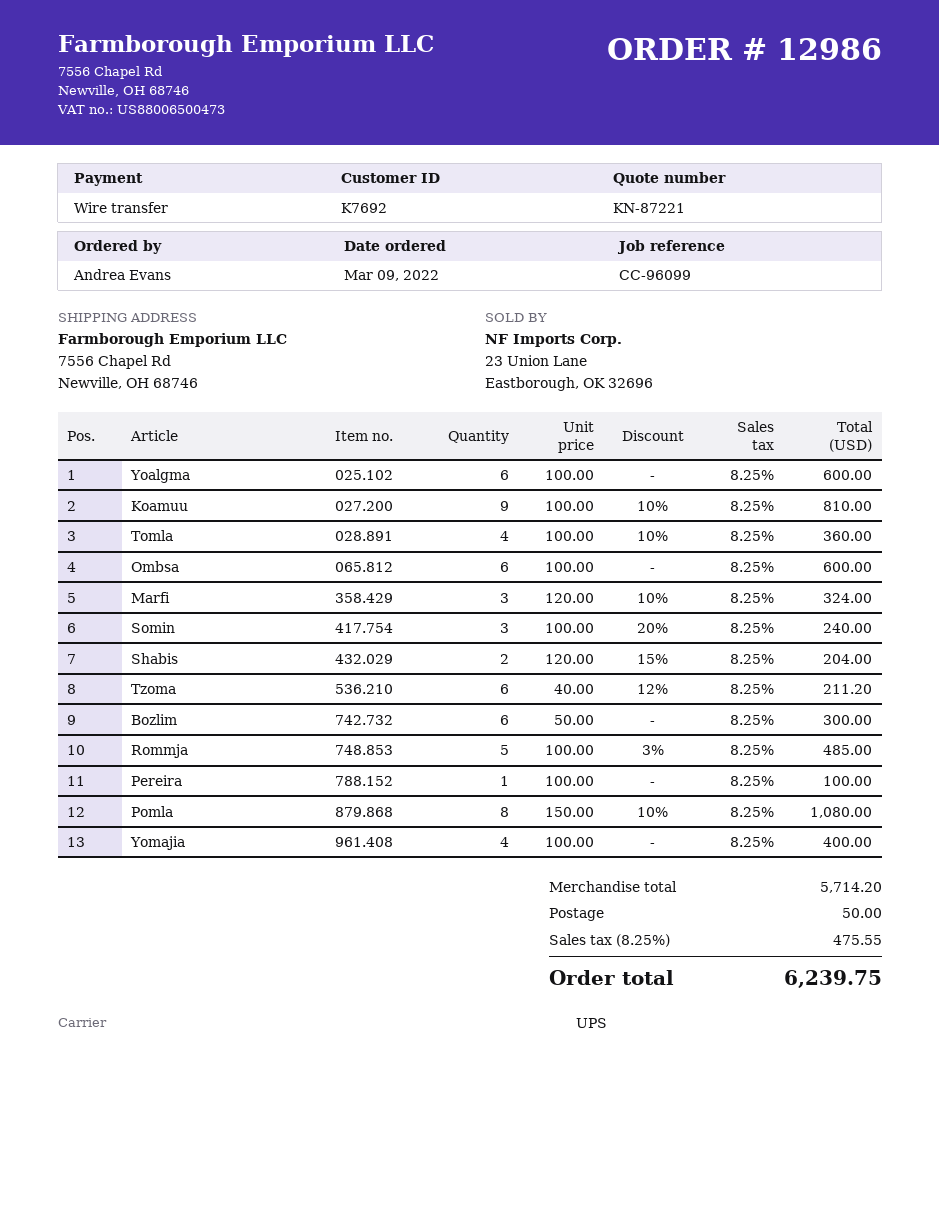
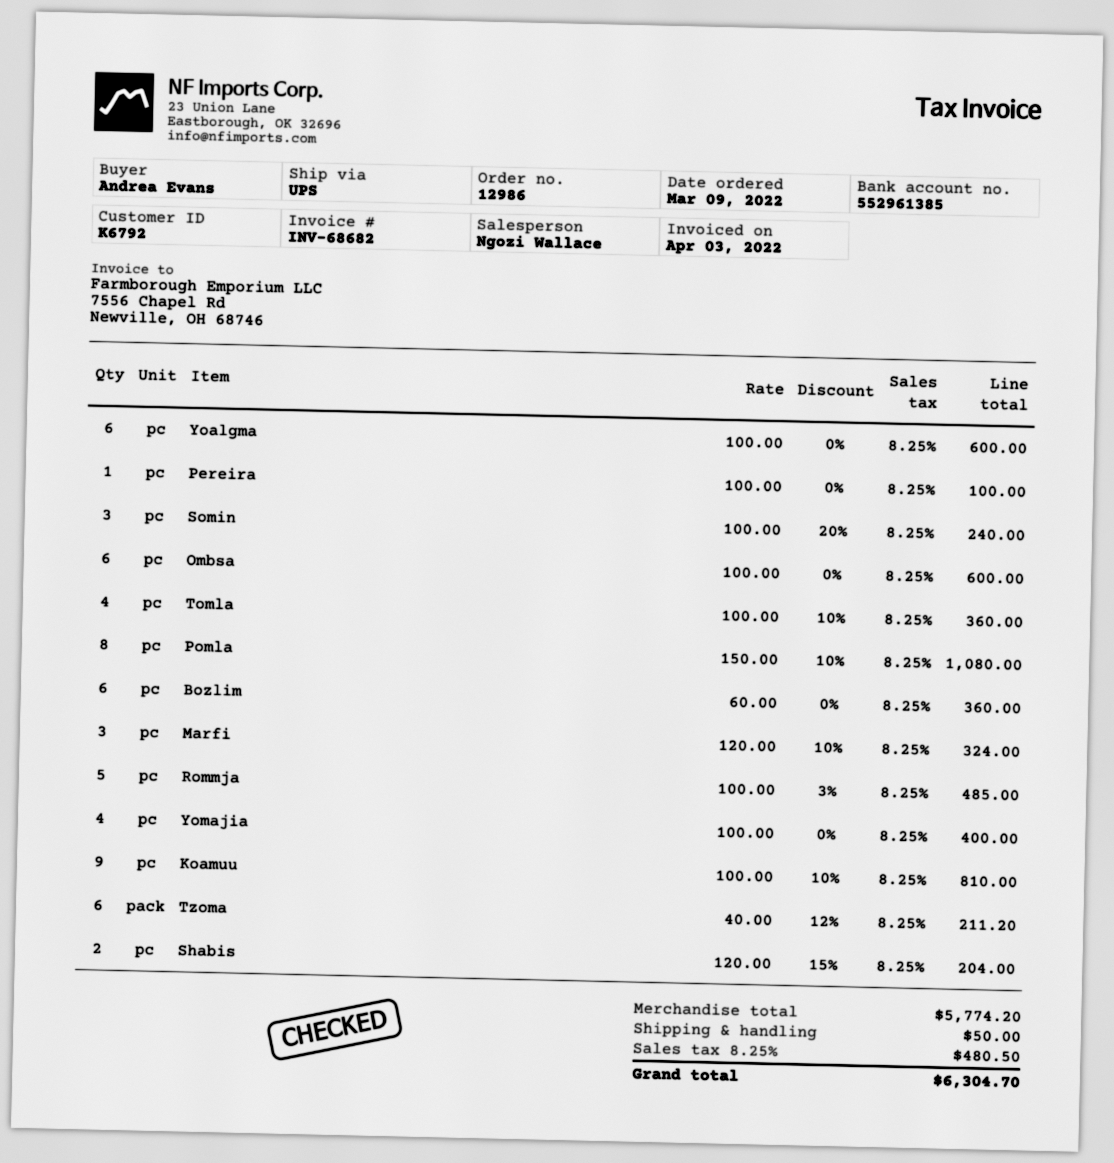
customer number: K7692 -> K6792
Bozlim: 6 x 50.00 = 300.00 -> 6 x 60.00 = 360.00
subtotal: 5714.20 -> 5774.20
tax: 8.25% = 475.55 -> 8.25% = 480.50
total: 6239.75 -> 6304.70

